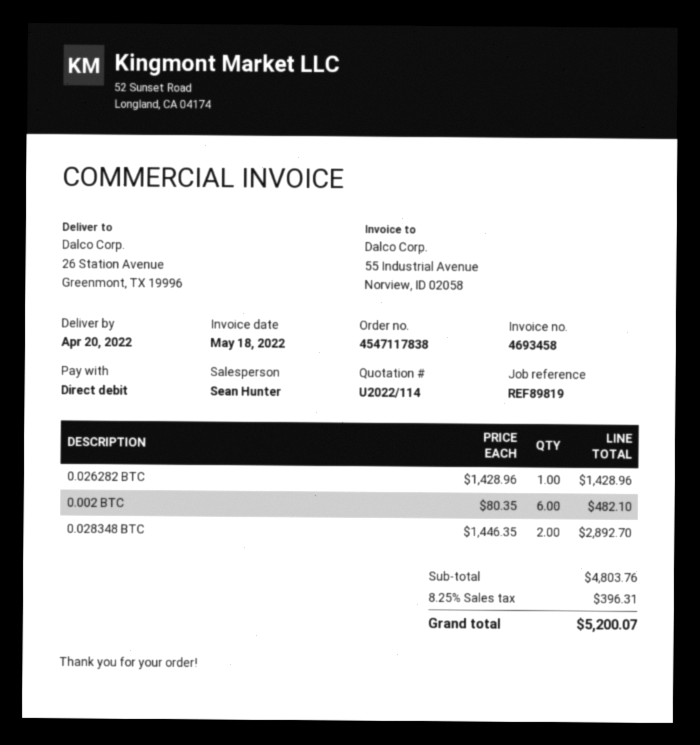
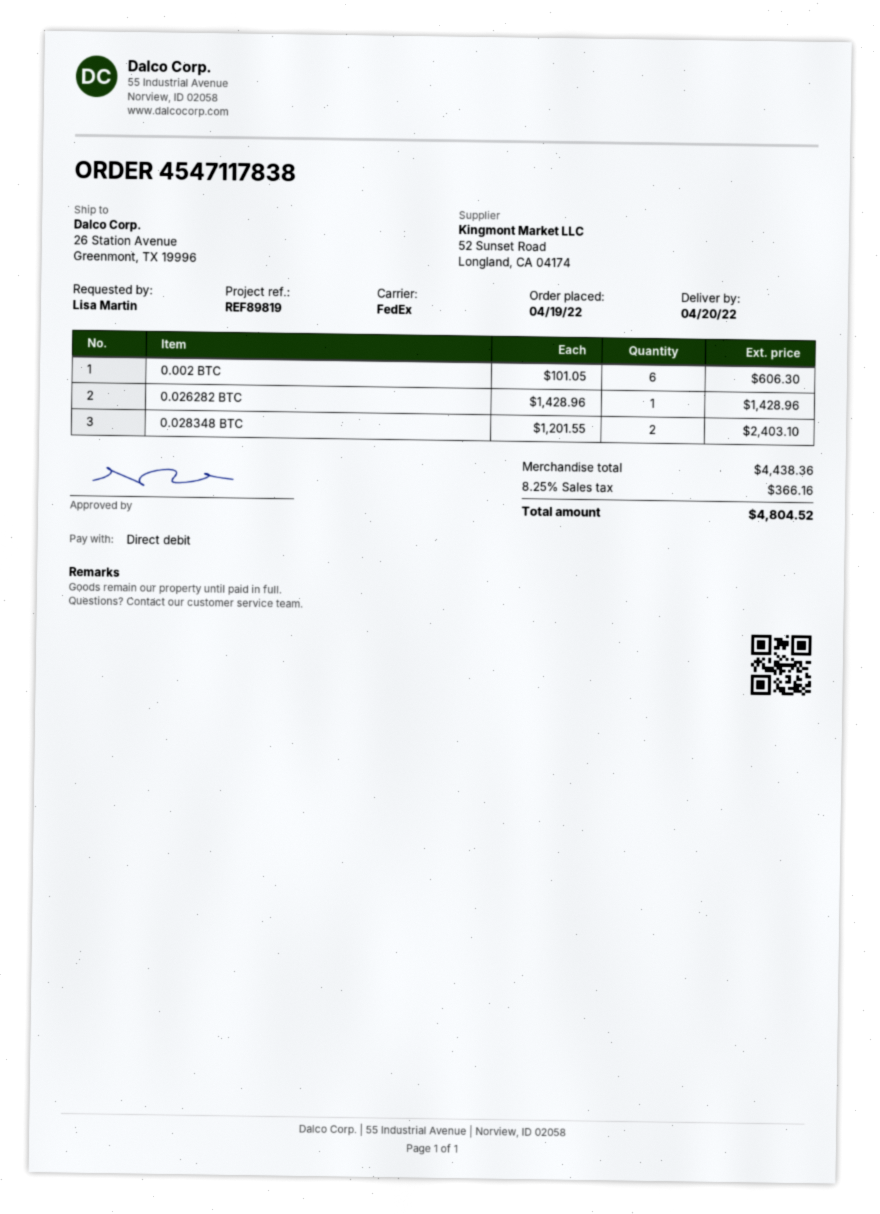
0.002 BTC: 6 x 80.35 = 482.10 -> 6 x 101.05 = 606.30
0.028348 BTC: 2 x 1446.35 = 2892.70 -> 2 x 1201.55 = 2403.10
subtotal: 4803.76 -> 4438.36
tax: 8.25% = 396.31 -> 8.25% = 366.16
total: 5200.07 -> 4804.52

